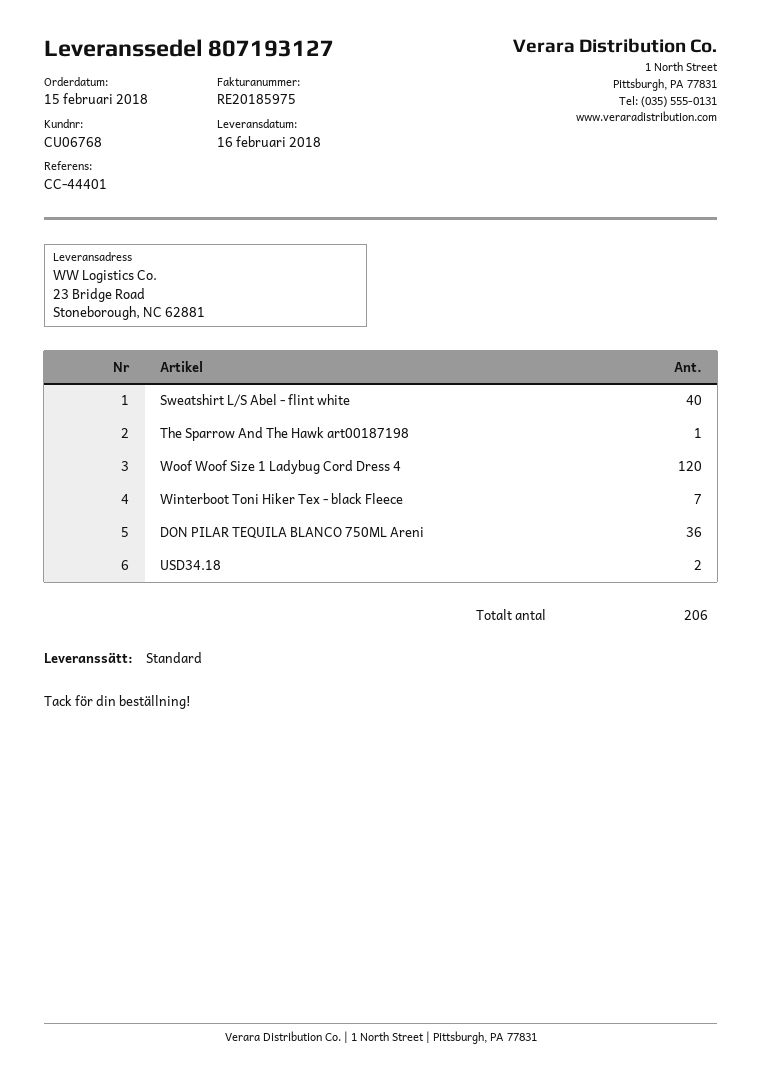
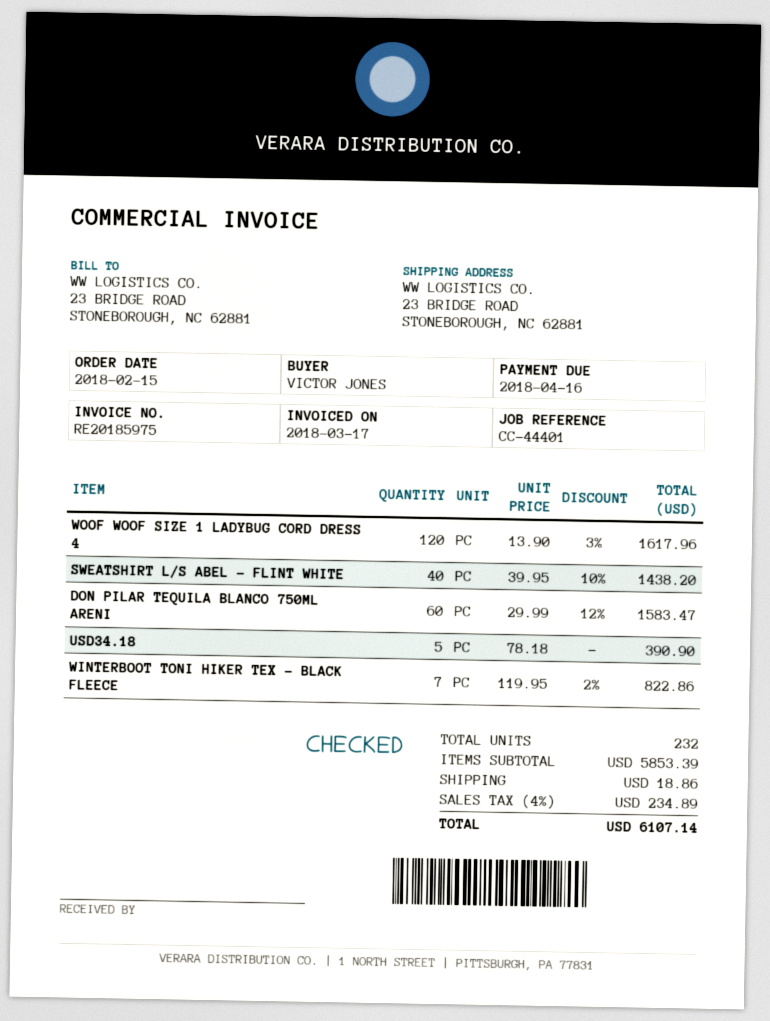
The Sparrow And The Hawk art00187198: 1 -> none
DON PILAR TEQUILA BLANCO 750ML Areni: 36 -> 60
USD34.18: 2 -> 5
total quantity: 206 -> 232

